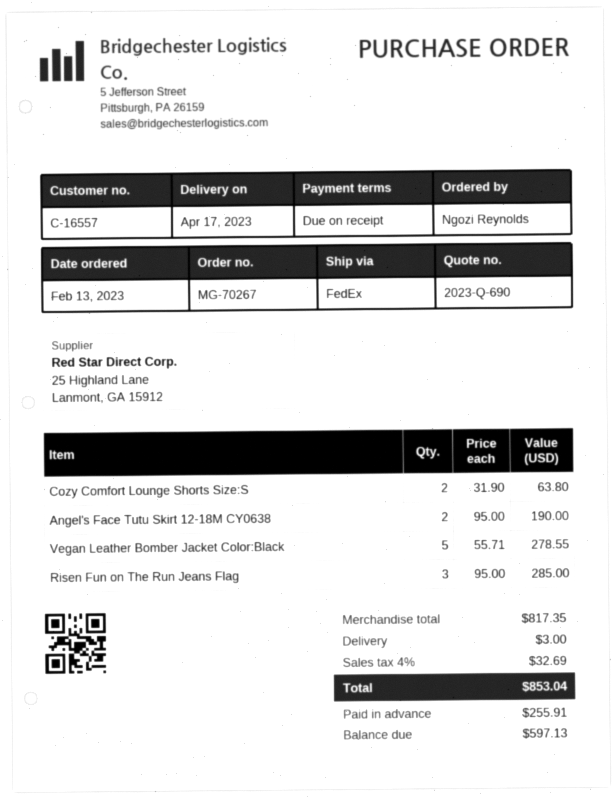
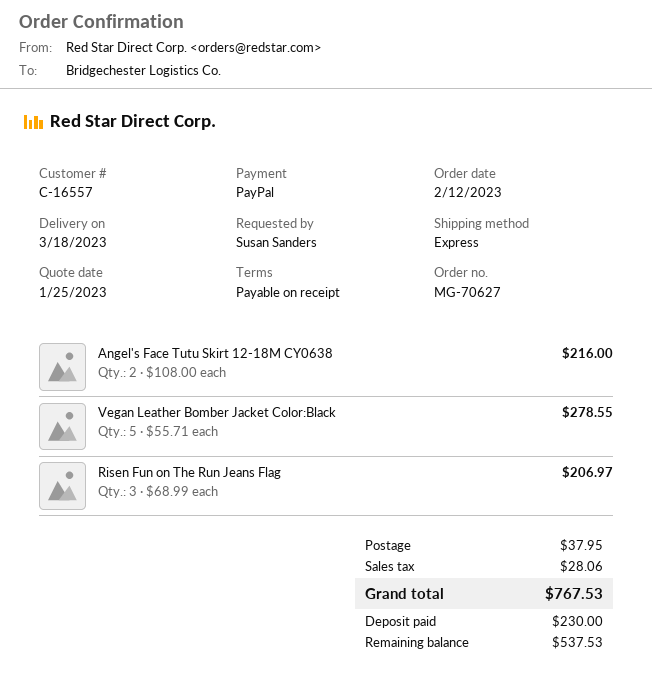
order number: MG-70267 -> MG-70627
order date: 2023-02-13 -> 2023-02-12
delivery date: 2023-04-17 -> 2023-03-18
ordered by: Ngozi Reynolds -> Susan Sanders
shipping method: FedEx -> express
Cozy Comfort Lounge Shorts Size:S: 2 x 31.90 = 63.80 -> none
Angel's Face Tutu Skirt 12-18M CY0638: 2 x 95.00 = 190.00 -> 2 x 108.00 = 216.00
Risen Fun on The Run Jeans Flag: 3 x 95.00 = 285.00 -> 3 x 68.99 = 206.97
shipping: 3.00 -> 37.95
tax: 32.69 -> 28.06
total: 853.04 -> 767.53
deposit: 255.91 -> 230.00
balance: 597.13 -> 537.53

